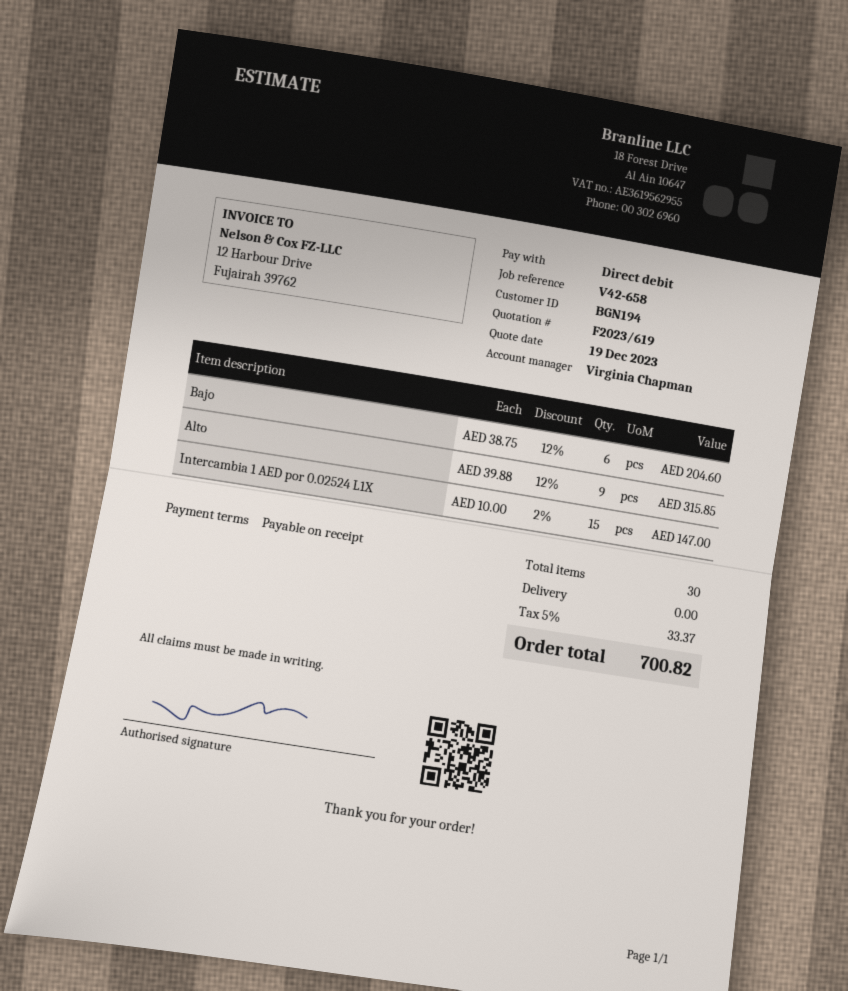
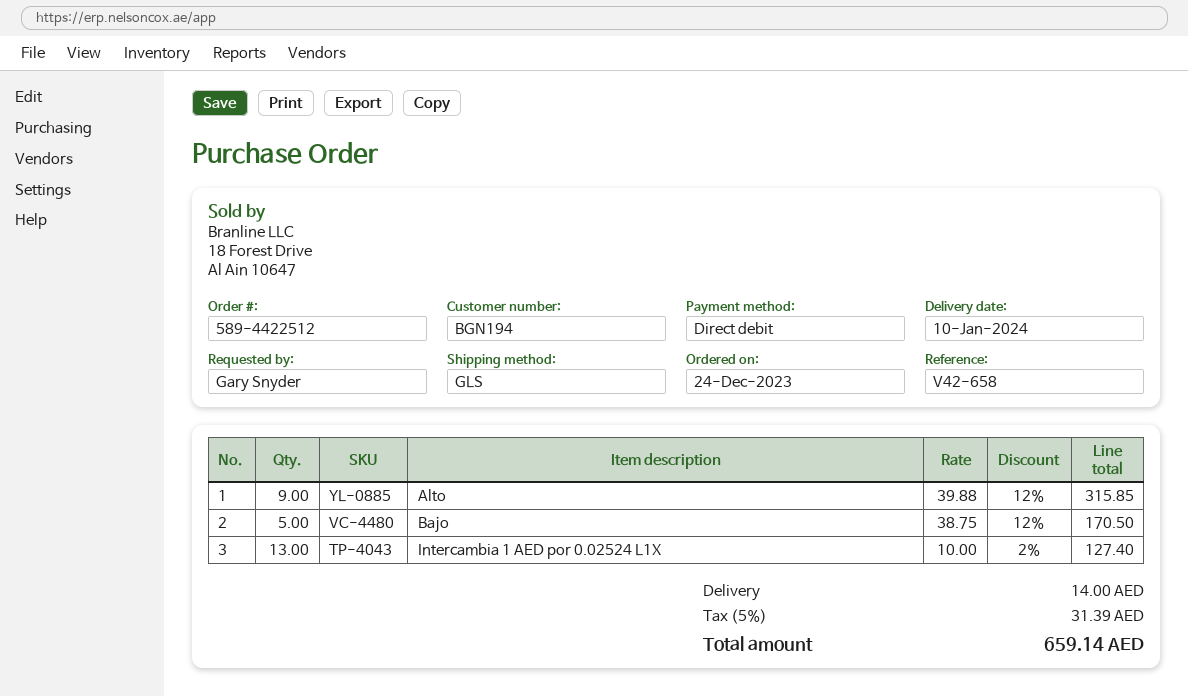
Bajo: 6 x 38.75 - 12% = 204.60 -> 5 x 38.75 - 12% = 170.50
Intercambia 1 AED por 0.02524 L1X: 15 x 10.00 - 2% = 147.00 -> 13 x 10.00 - 2% = 127.40
shipping: 0.00 -> 14.00
tax: 5% = 33.37 -> 5% = 31.39
total: 700.82 -> 659.14

